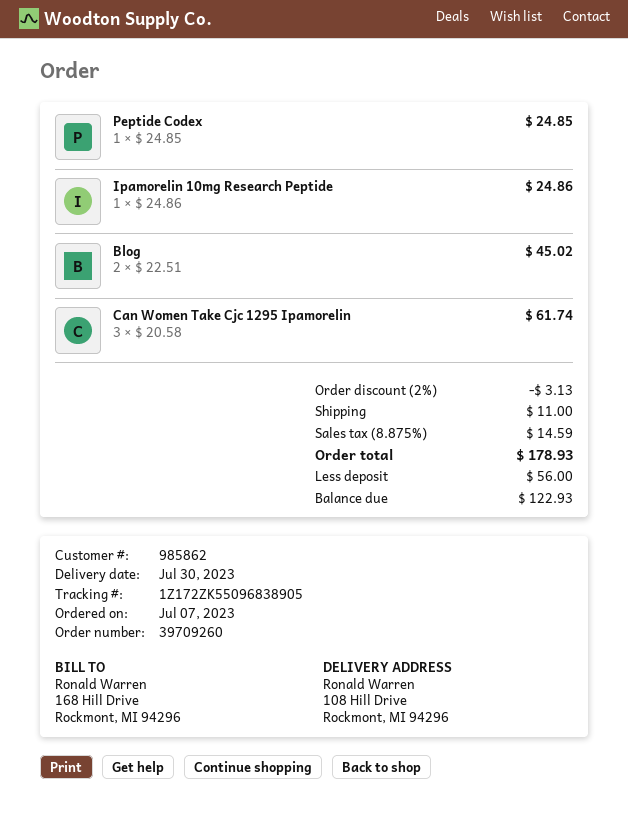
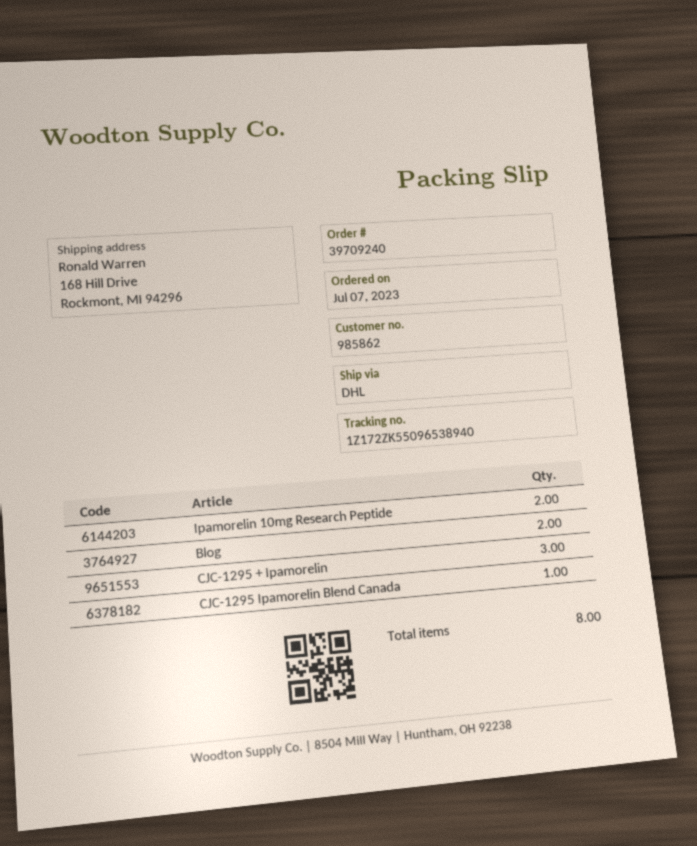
order number: 39709260 -> 39709240
tracking number: 1Z172ZK55096838905 -> 1Z172ZK55096538940
ship to: 108 Hill Drive, Rockmont, MI 94296 -> 168 Hill Drive, Rockmont, MI 94296
Peptide Codex: 1 -> none
Ipamorelin 10mg Research Peptide: 1 -> 2
Can Women Take Cjc 1295 Ipamorelin: 3 -> none
CJC-1295 + Ipamorelin: none -> 3
CJC-1295 Ipamorelin Blend Canada: none -> 1

